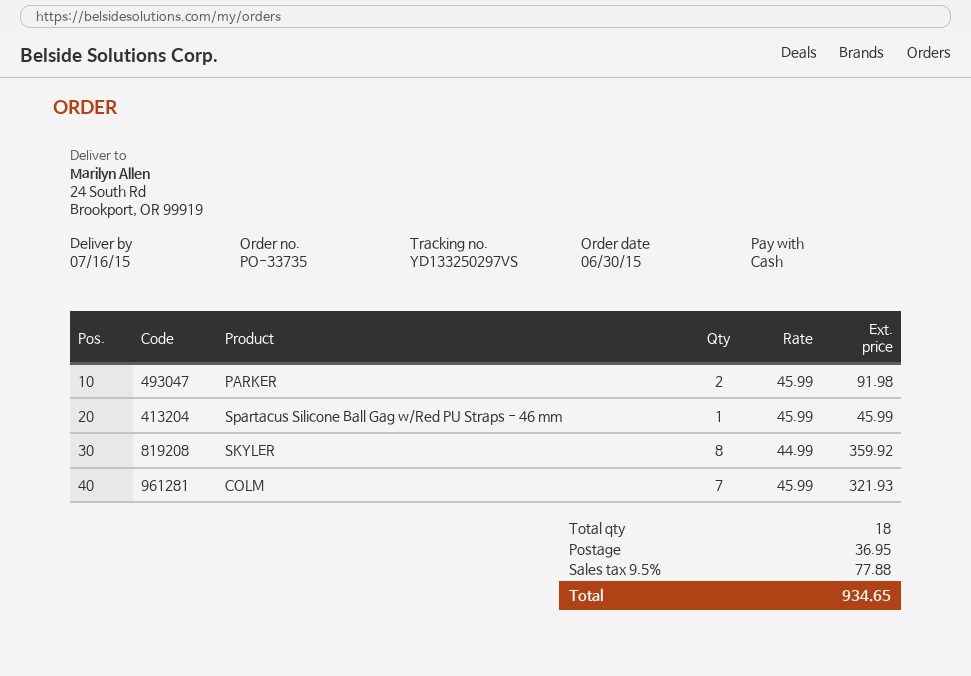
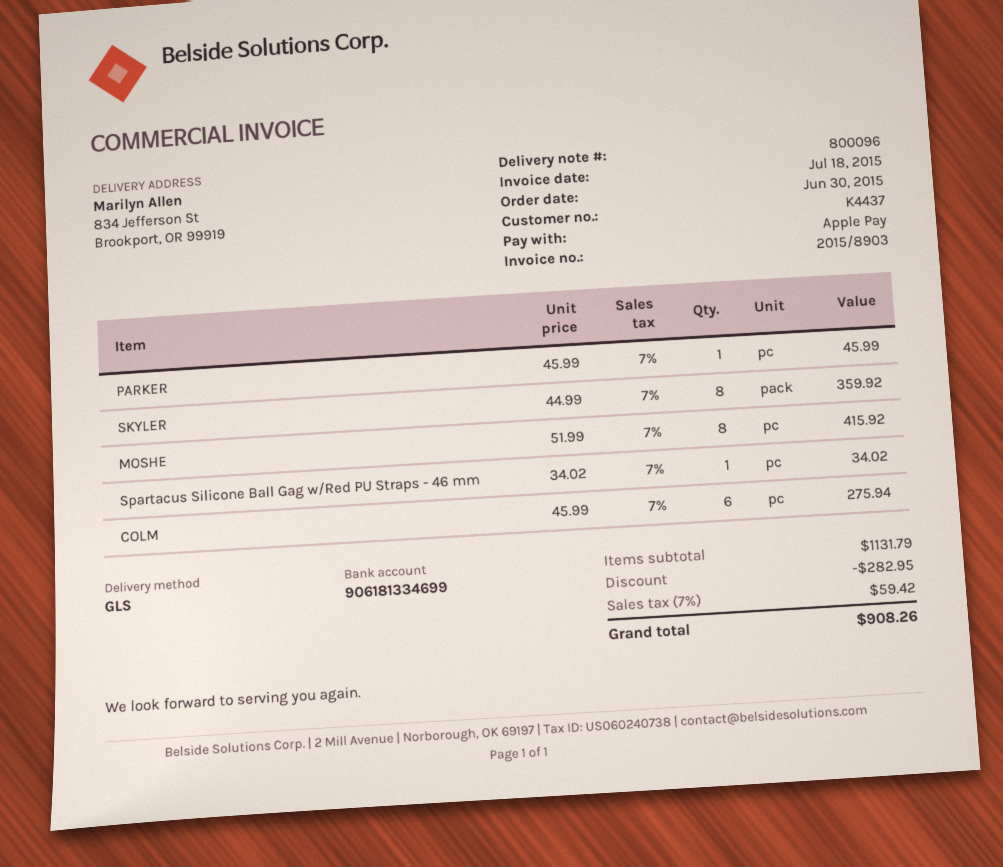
payment method: cash -> Apple Pay
ship to: 24 South Rd, Brookport, OR 99919 -> 834 Jefferson St, Brookport, OR 99919
PARKER: 2 x 45.99 = 91.98 -> 1 x 45.99 = 45.99
Spartacus Silicone Ball Gag w/Red PU Straps - 46 mm: 1 x 45.99 = 45.99 -> 1 x 34.02 = 34.02
COLM: 7 x 45.99 = 321.93 -> 6 x 45.99 = 275.94
MOSHE: none -> 8 x 51.99 = 415.92
discount: none -> 282.95
shipping: 36.95 -> none
tax: 9.5% = 77.88 -> 7% = 59.42
total: 934.65 -> 908.26

